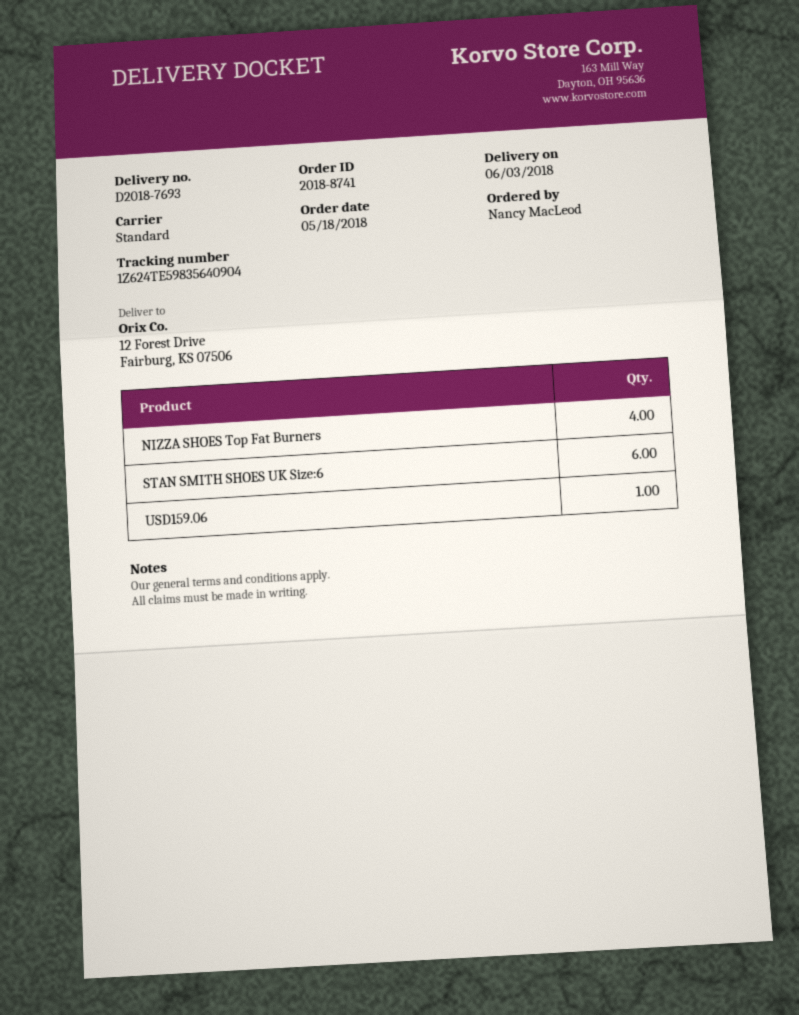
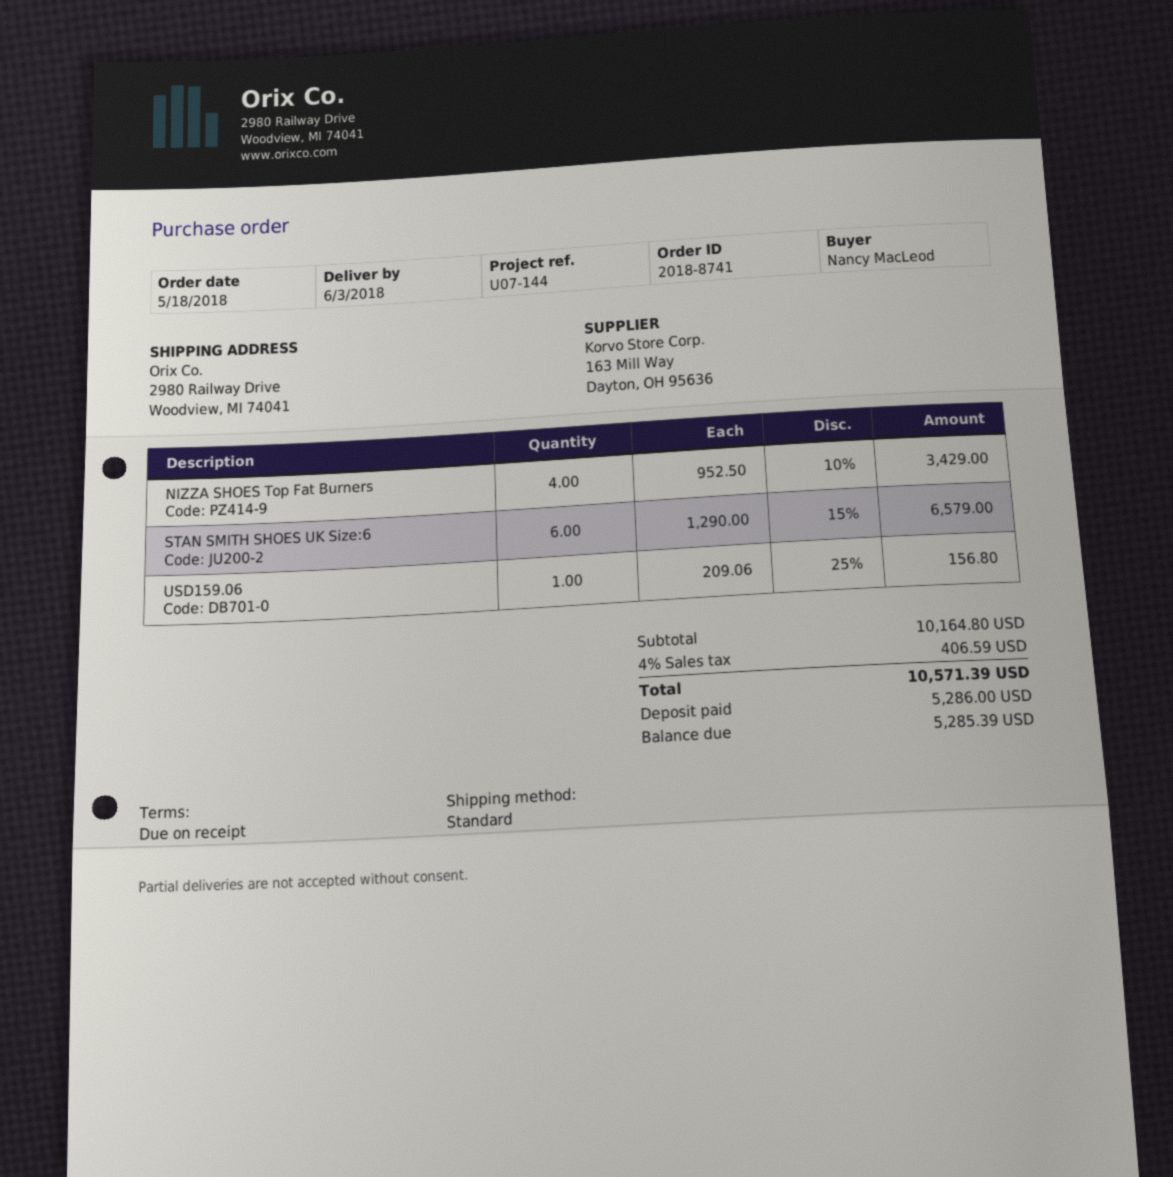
ship to: 12 Forest Drive, Fairburg, KS 07506 -> 2980 Railway Drive, Woodview, MI 74041

